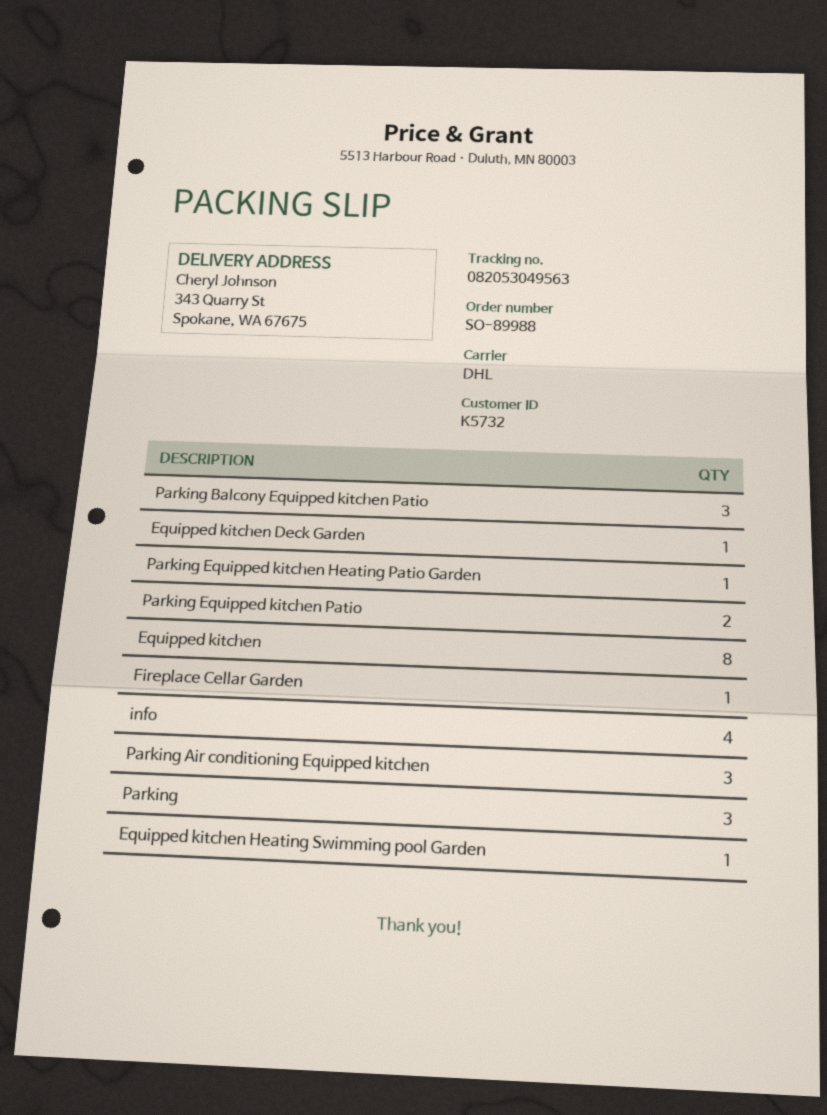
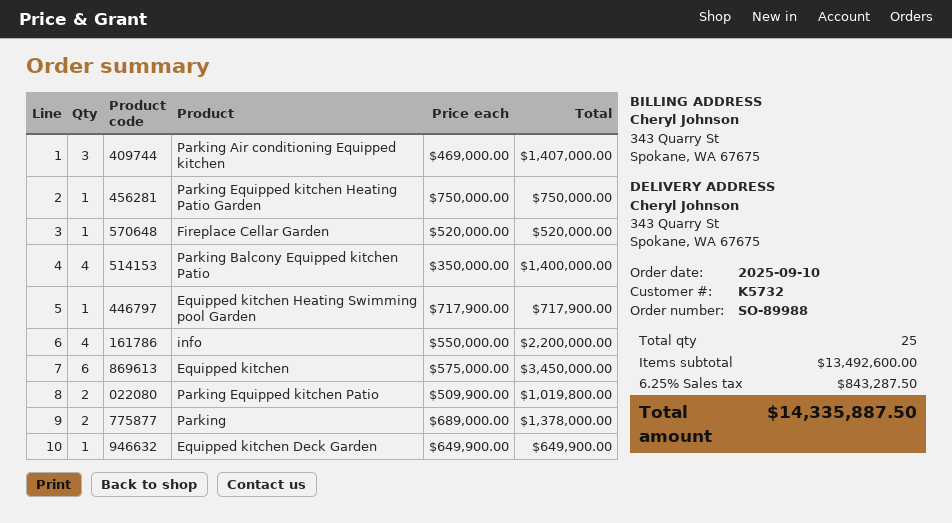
Parking Balcony Equipped kitchen Patio: 3 -> 4
Equipped kitchen: 8 -> 6
Parking: 3 -> 2

